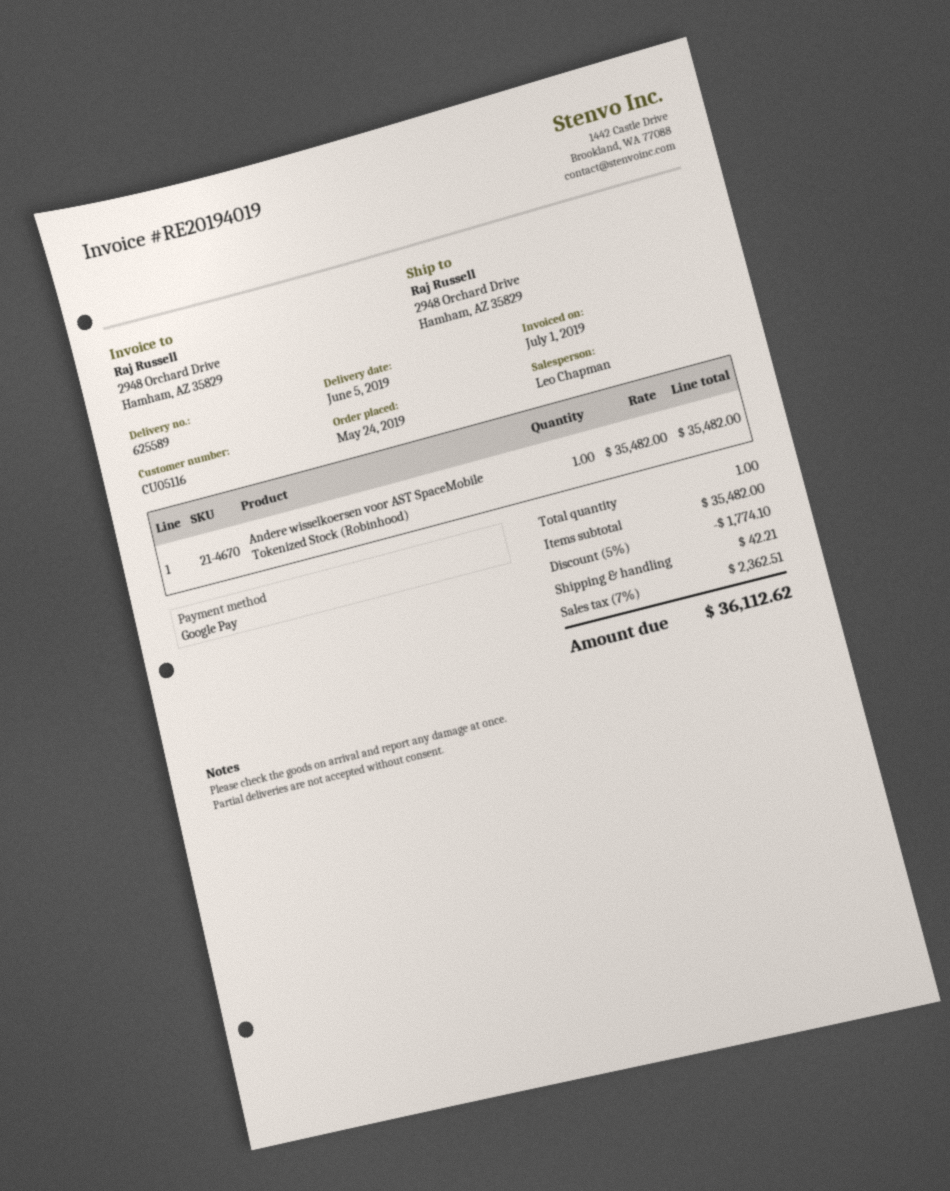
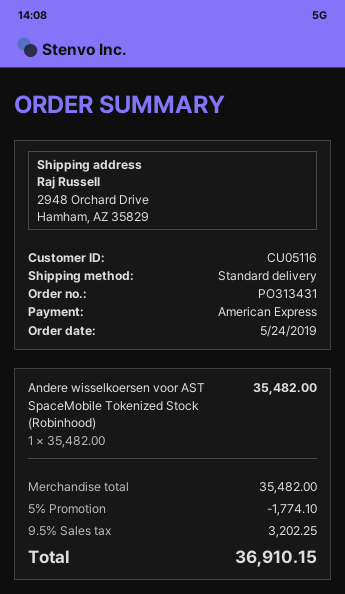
payment method: Google Pay -> American Express
shipping: 42.21 -> none
tax: 7% = 2362.51 -> 9.5% = 3202.25
total: 36112.62 -> 36910.15

